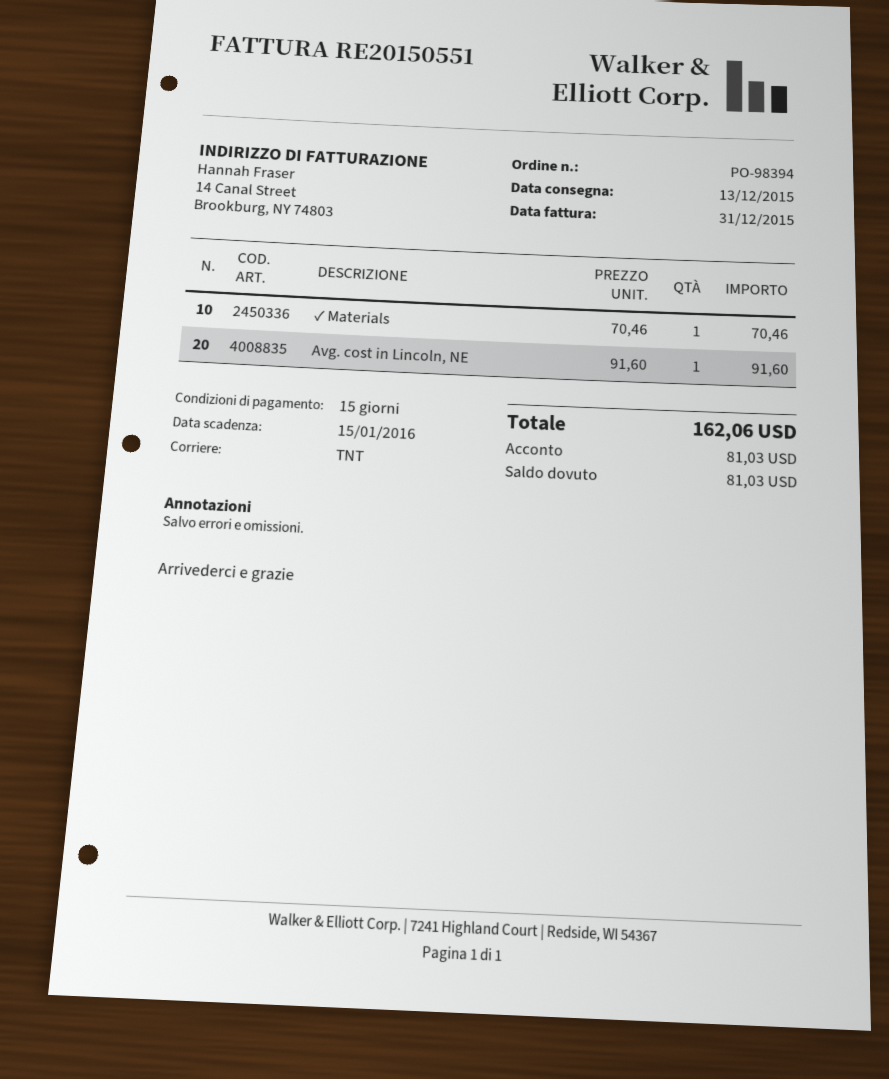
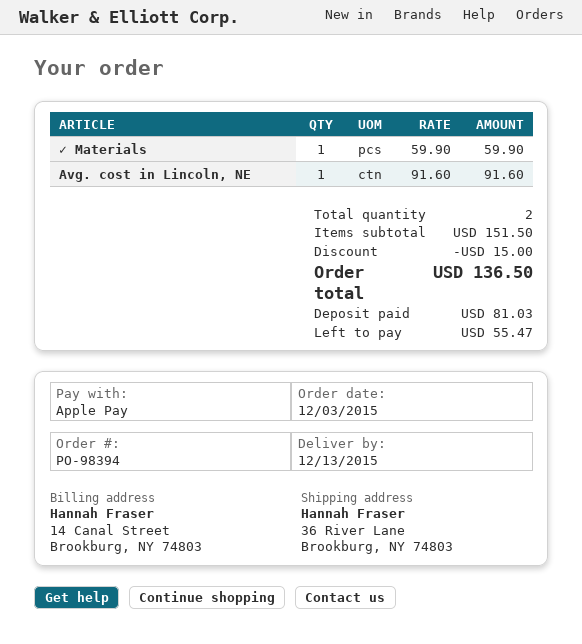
✓ Materials: 1 x 70.46 = 70.46 -> 1 x 59.90 = 59.90
discount: none -> 15.00
total: 162.06 -> 136.50
balance: 81.03 -> 55.47

